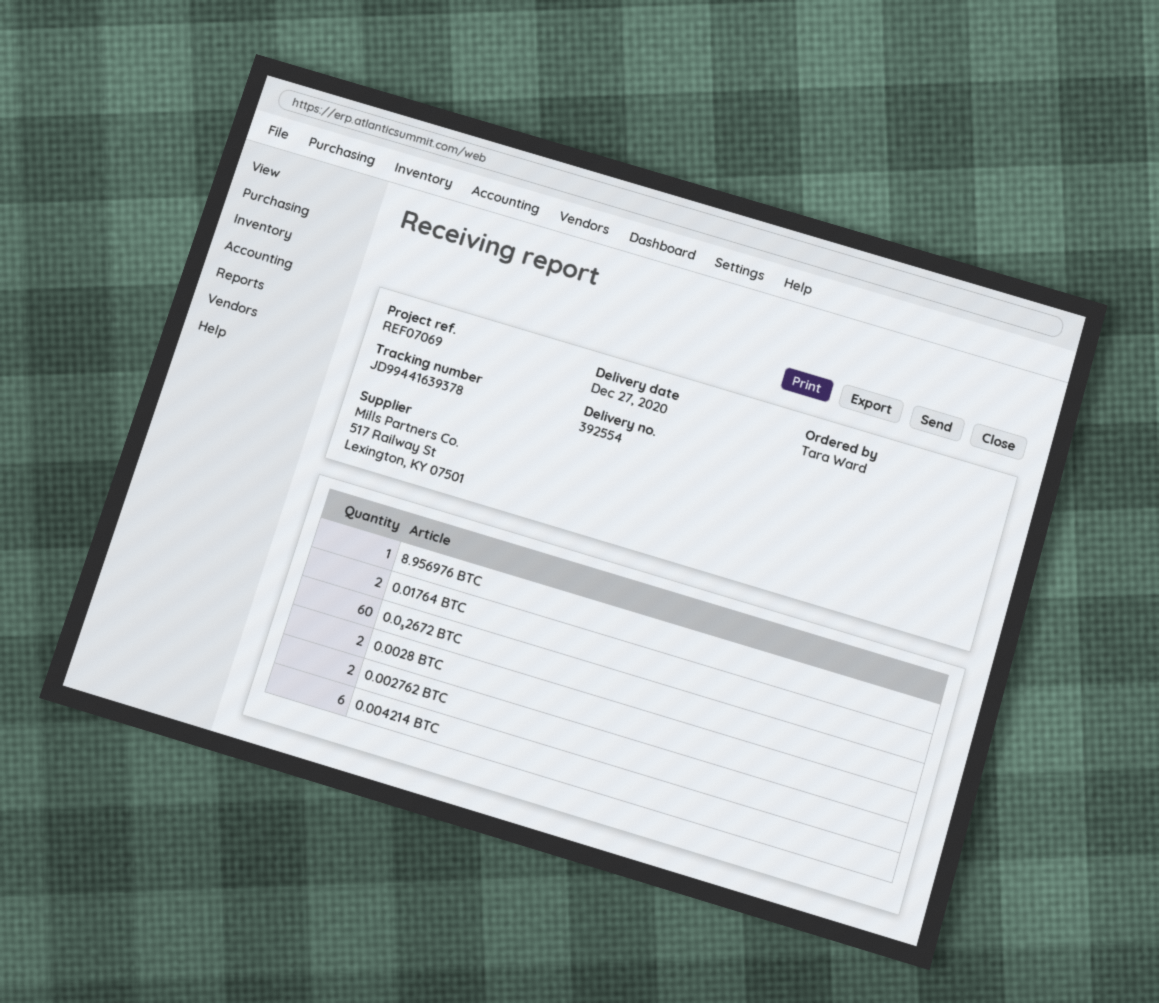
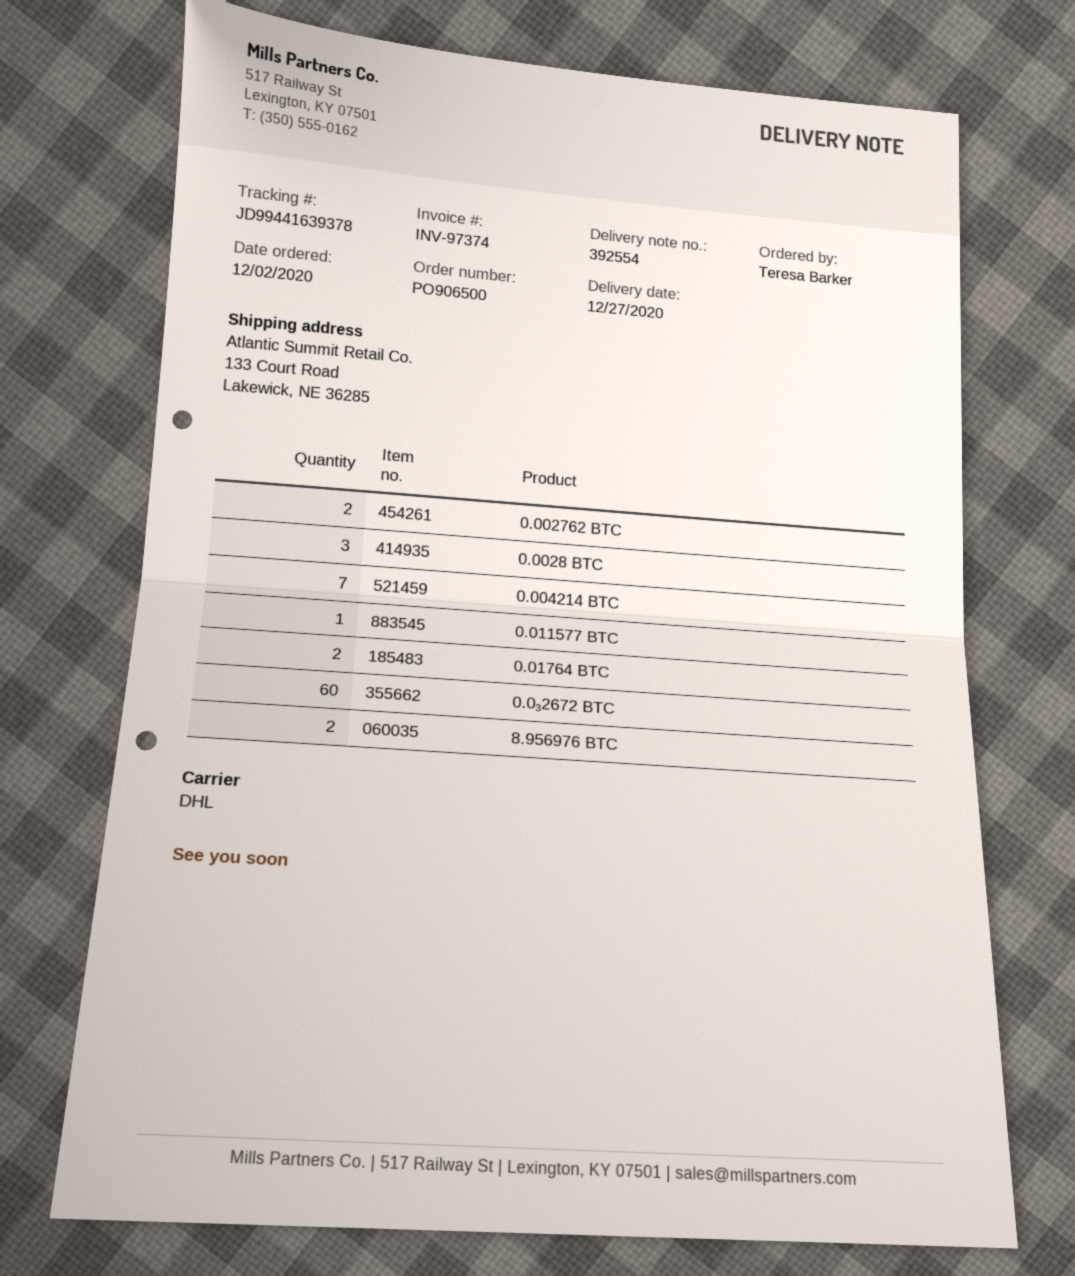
ordered by: Tara Ward -> Teresa Barker
8.956976 BTC: 1 -> 2
0.0028 BTC: 2 -> 3
0.004214 BTC: 6 -> 7
0.011577 BTC: none -> 1

